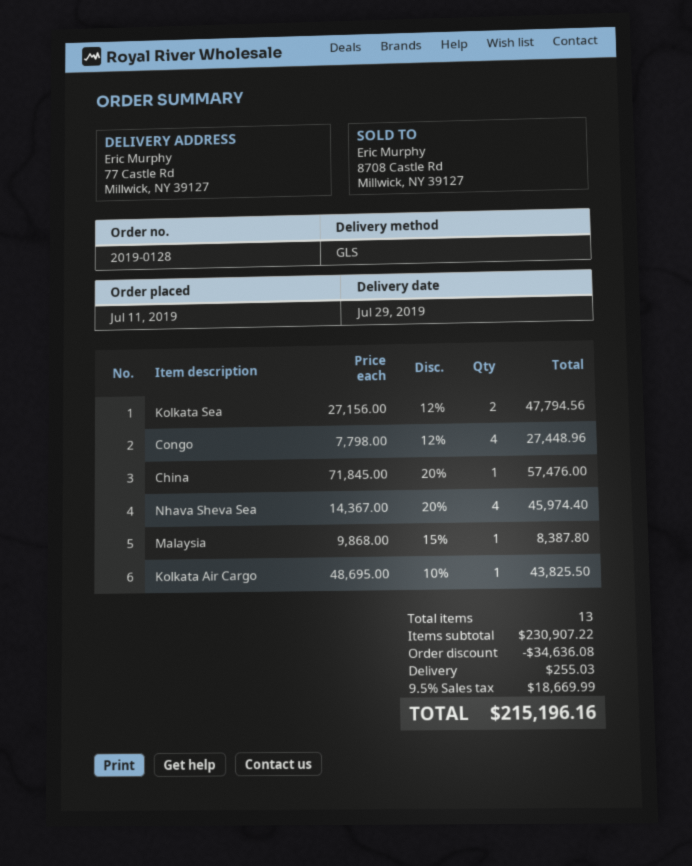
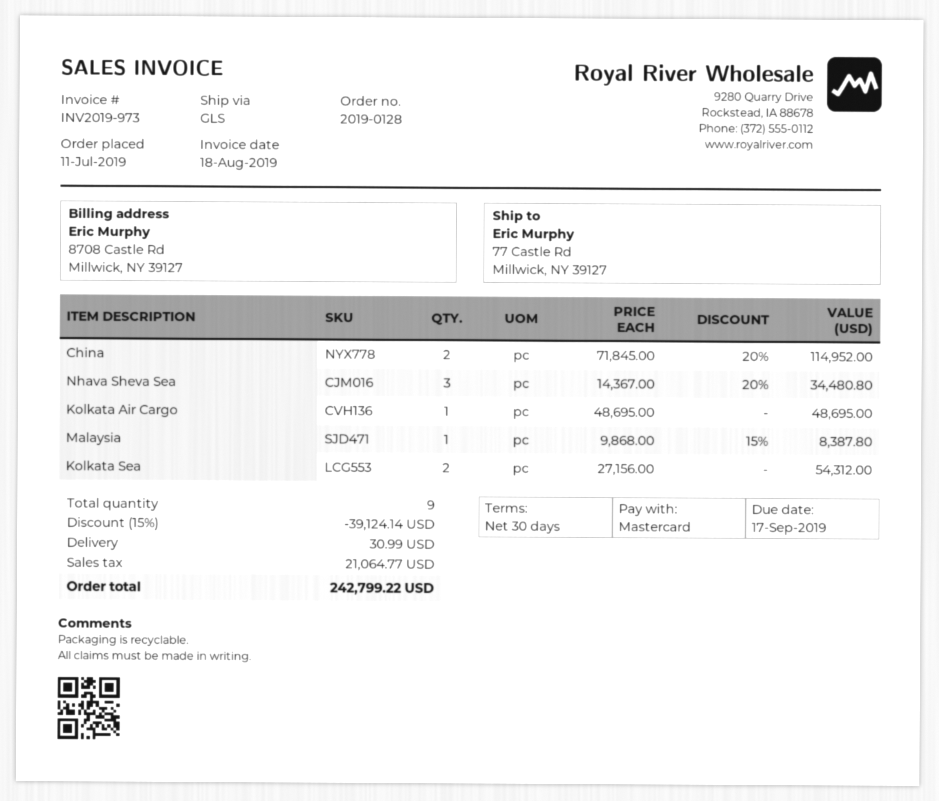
Kolkata Sea: 2 x 27156.00 - 12% = 47794.56 -> 2 x 27156.00 = 54312.00
Congo: 4 x 7798.00 - 12% = 27448.96 -> none
China: 1 x 71845.00 - 20% = 57476.00 -> 2 x 71845.00 - 20% = 114952.00
Nhava Sheva Sea: 4 x 14367.00 - 20% = 45974.40 -> 3 x 14367.00 - 20% = 34480.80
Kolkata Air Cargo: 1 x 48695.00 - 10% = 43825.50 -> 1 x 48695.00 = 48695.00
total quantity: 13 -> 9
discount: 34636.08 -> 39124.14
shipping: 255.03 -> 30.99
tax: 18669.99 -> 21064.77
total: 215196.16 -> 242799.22

